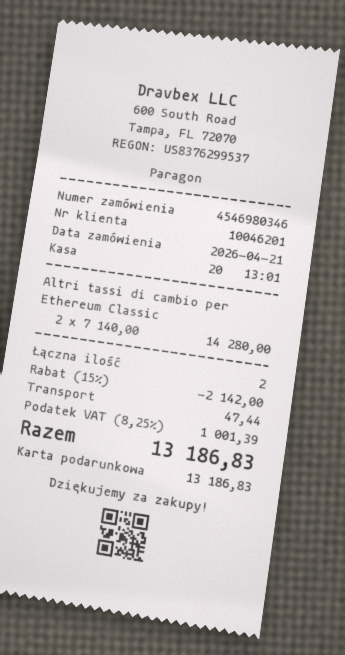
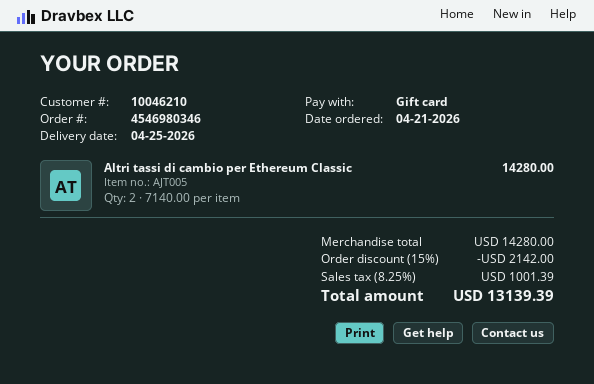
customer number: 10046201 -> 10046210
shipping: 47.44 -> none
total: 13186.83 -> 13139.39

